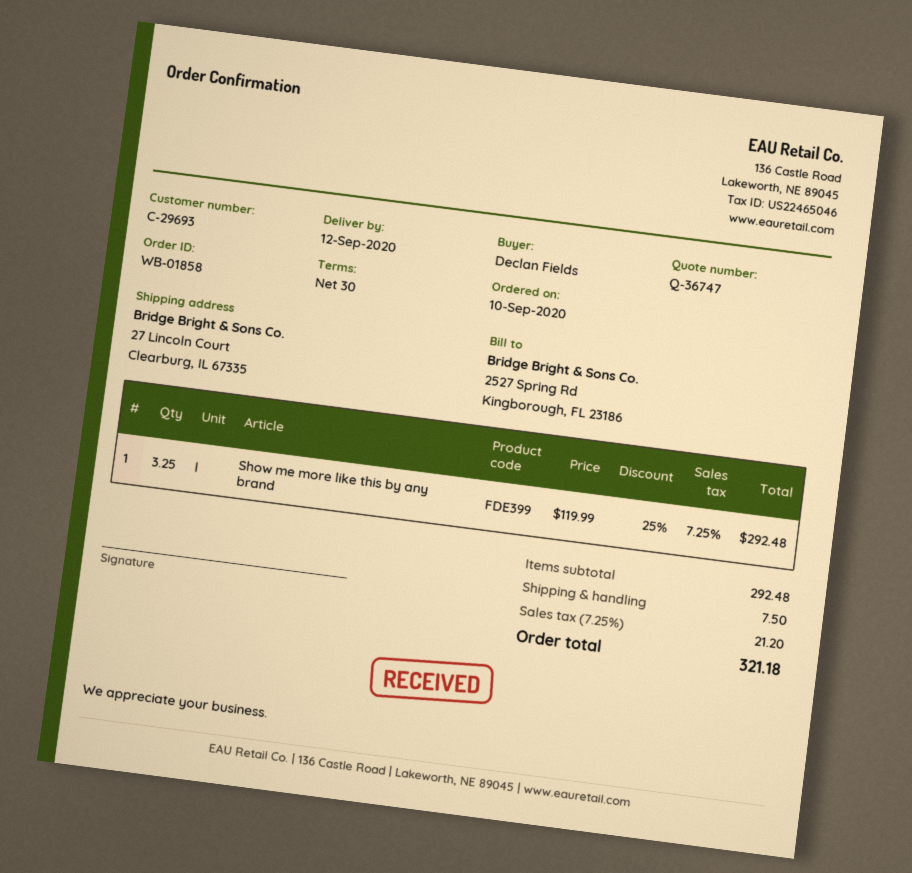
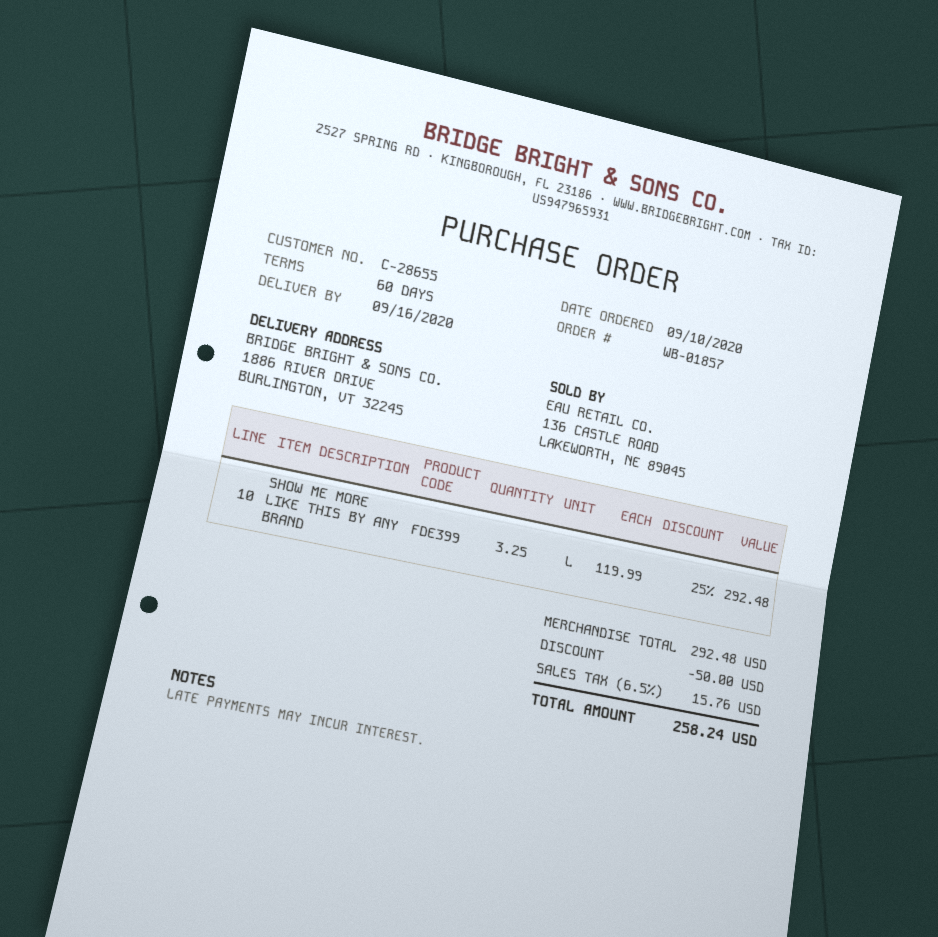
order number: WB-01858 -> WB-01857
delivery date: 2020-09-12 -> 2020-09-16
payment terms: 30 days -> 60 days
customer number: C-29693 -> C-28655
ship to: 27 Lincoln Court, Clearburg, IL 67335 -> 1886 RIVER DRIVE, BURLINGTON, VT 32245
discount: none -> 50.00
shipping: 7.50 -> none
tax: 7.25% = 21.20 -> 6.5% = 15.76
total: 321.18 -> 258.24

